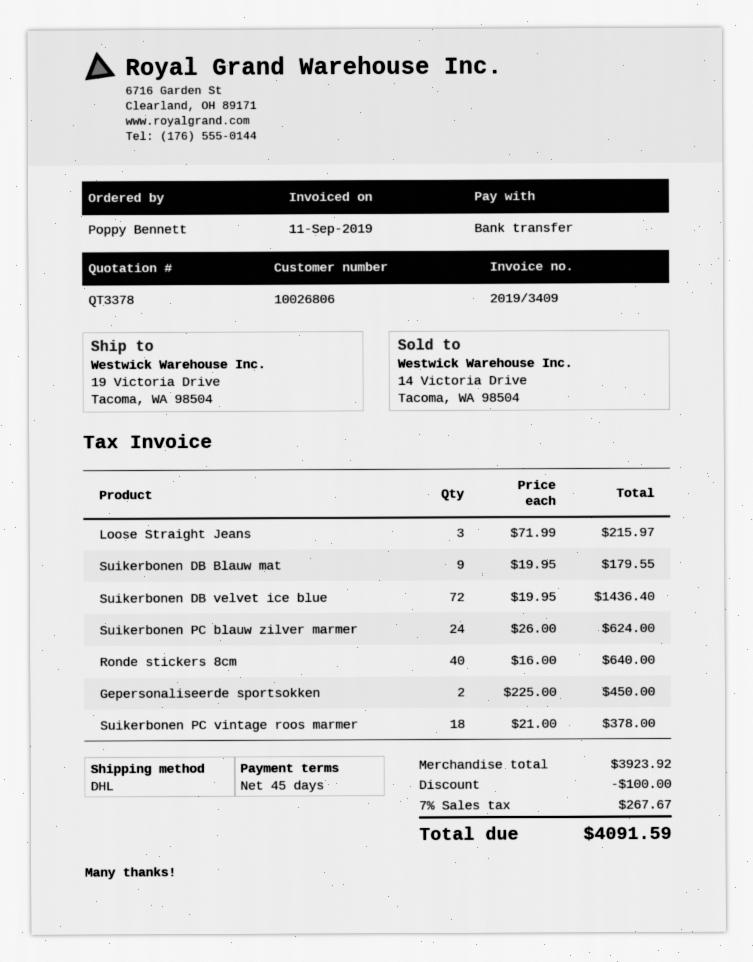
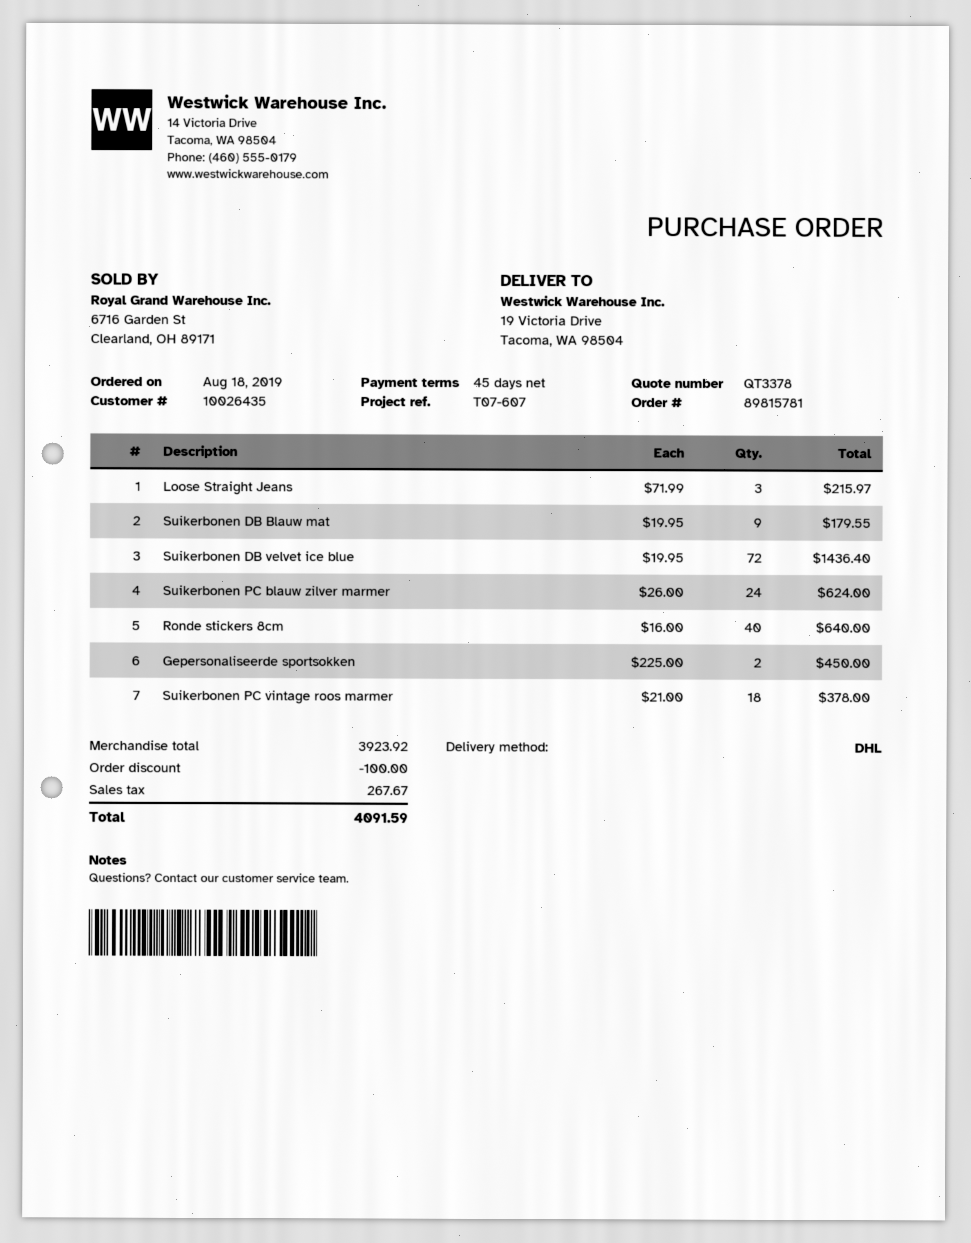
customer number: 10026806 -> 10026435

